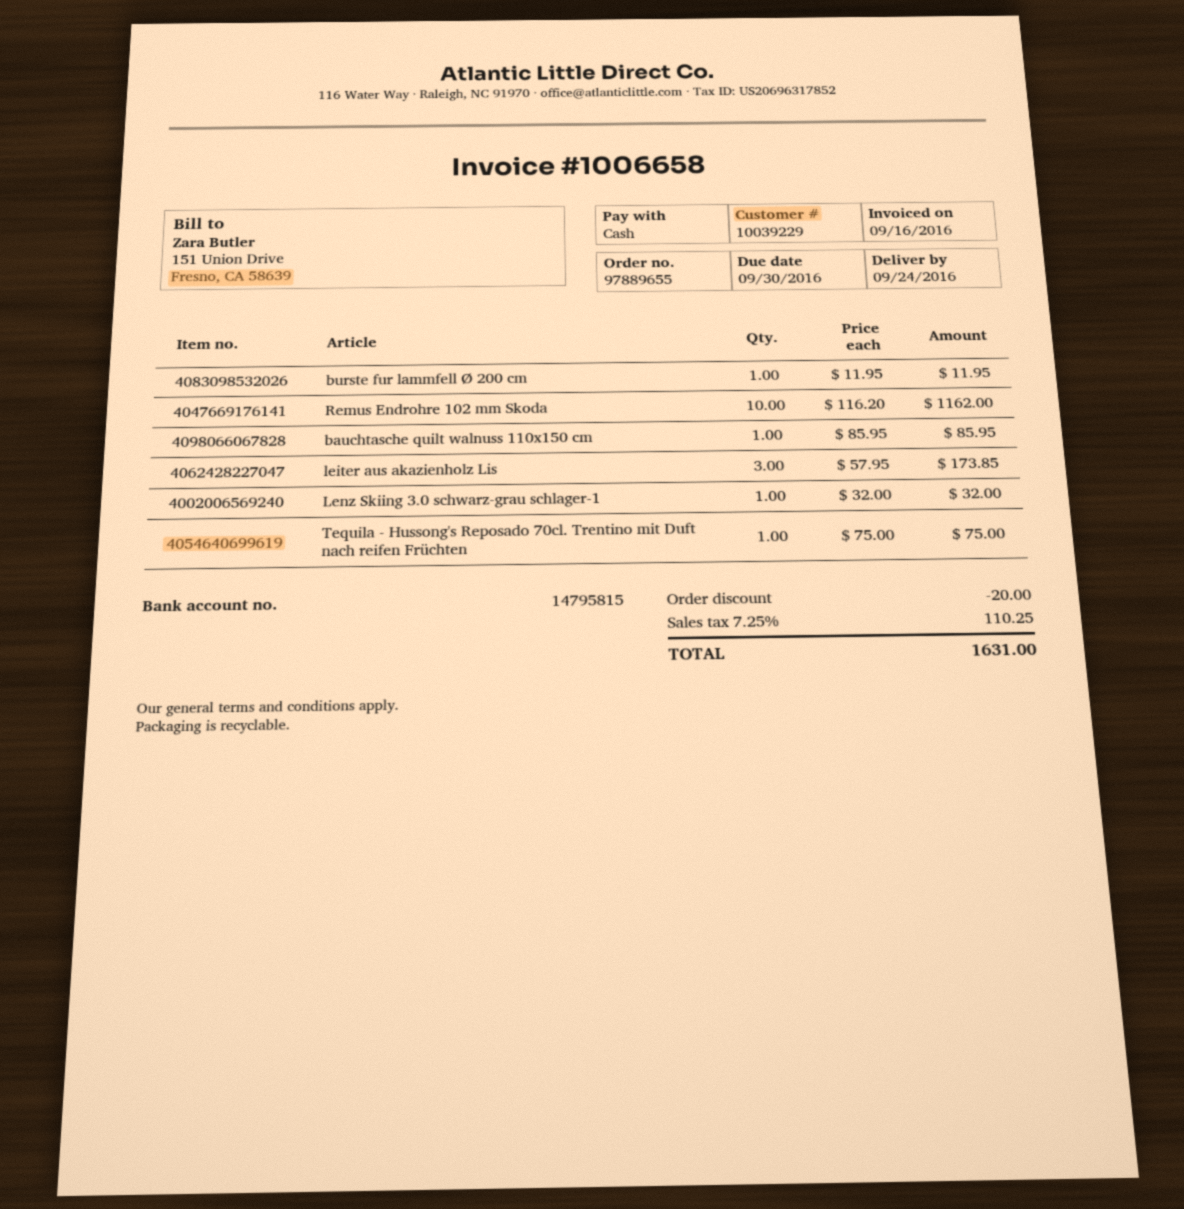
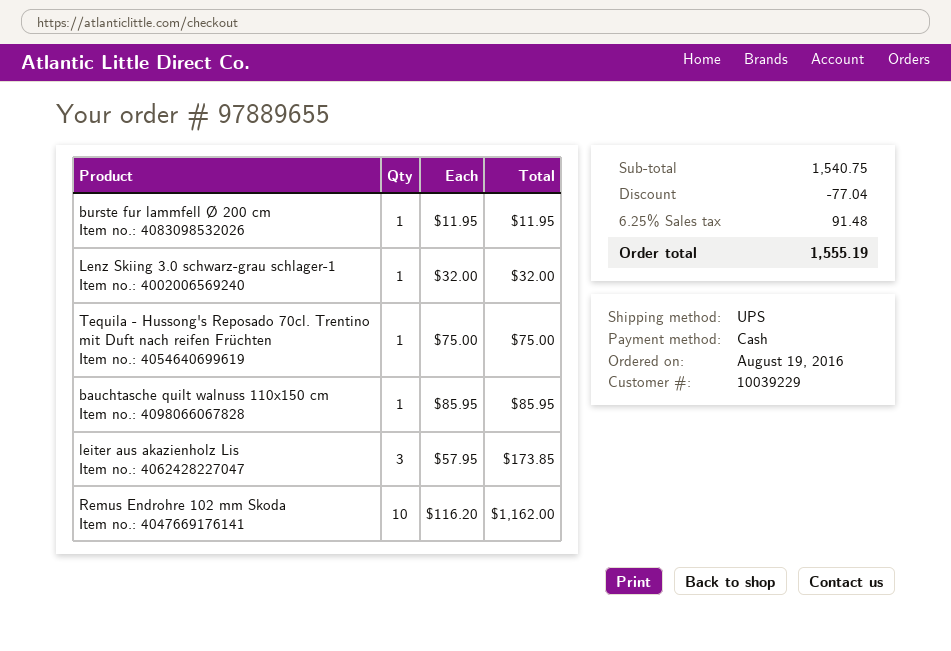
discount: 20.00 -> 77.04
tax: 7.25% = 110.25 -> 6.25% = 91.48
total: 1631.00 -> 1555.19

